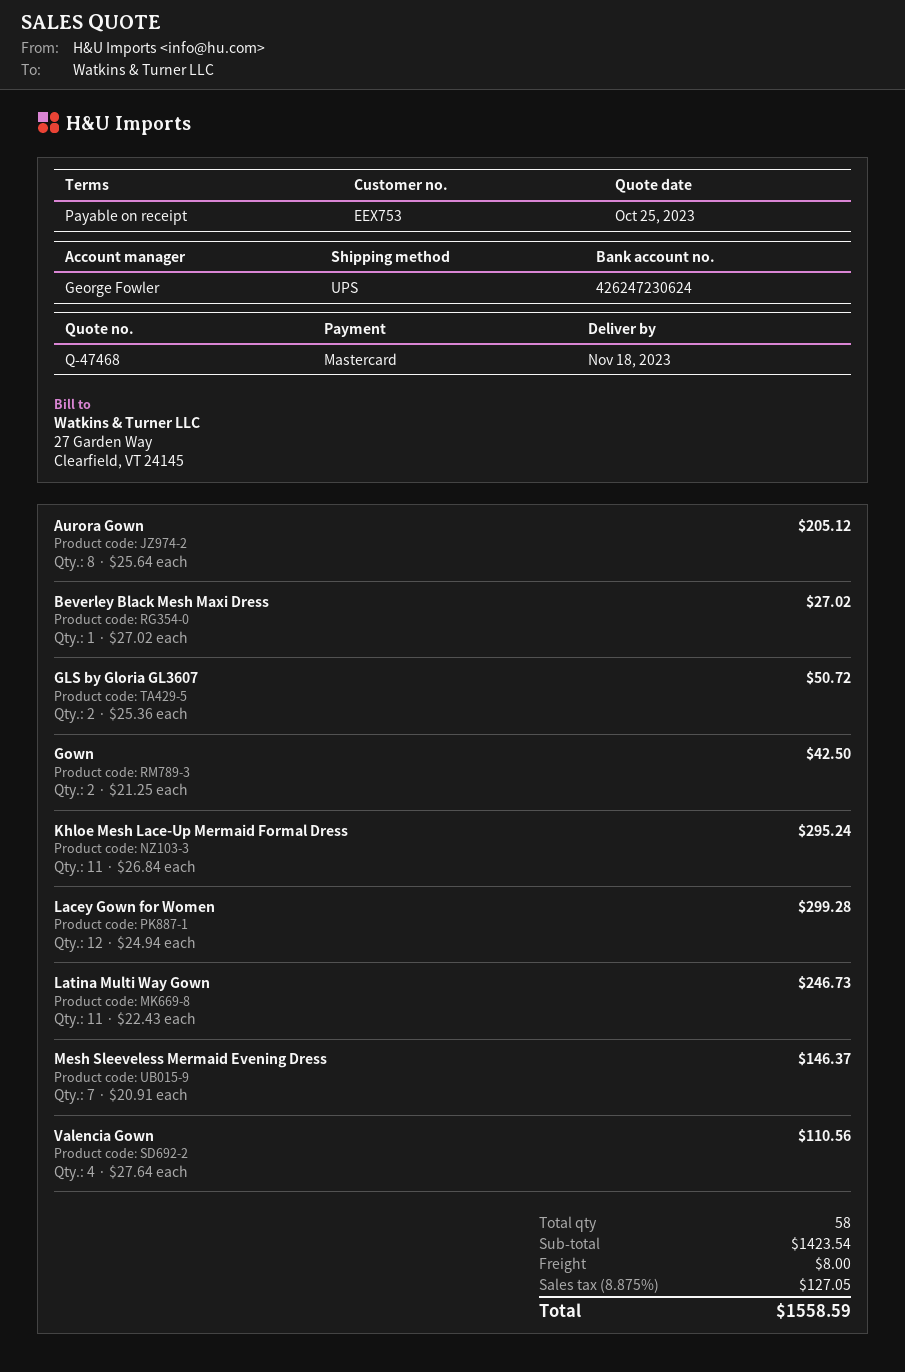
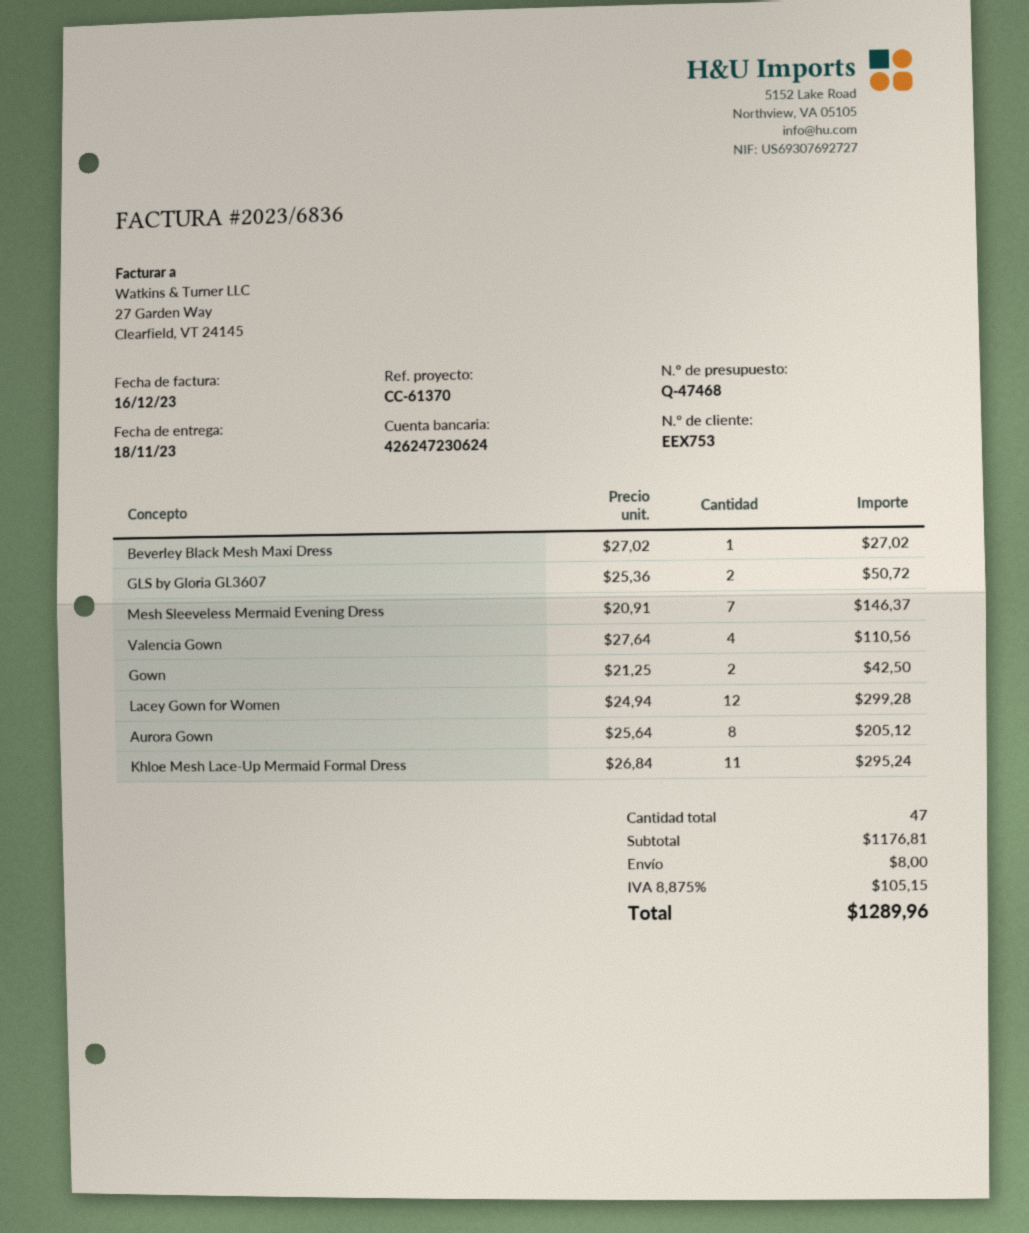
Latina Multi Way Gown: 11 x 22.43 = 246.73 -> none
total quantity: 58 -> 47
subtotal: 1423.54 -> 1176.81
tax: 8.875% = 127.05 -> 8.875% = 105.15
total: 1558.59 -> 1289.96

